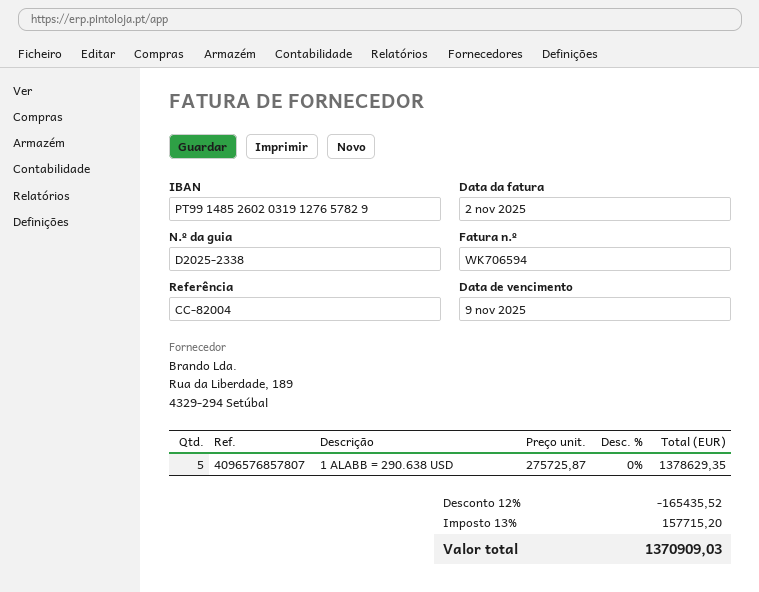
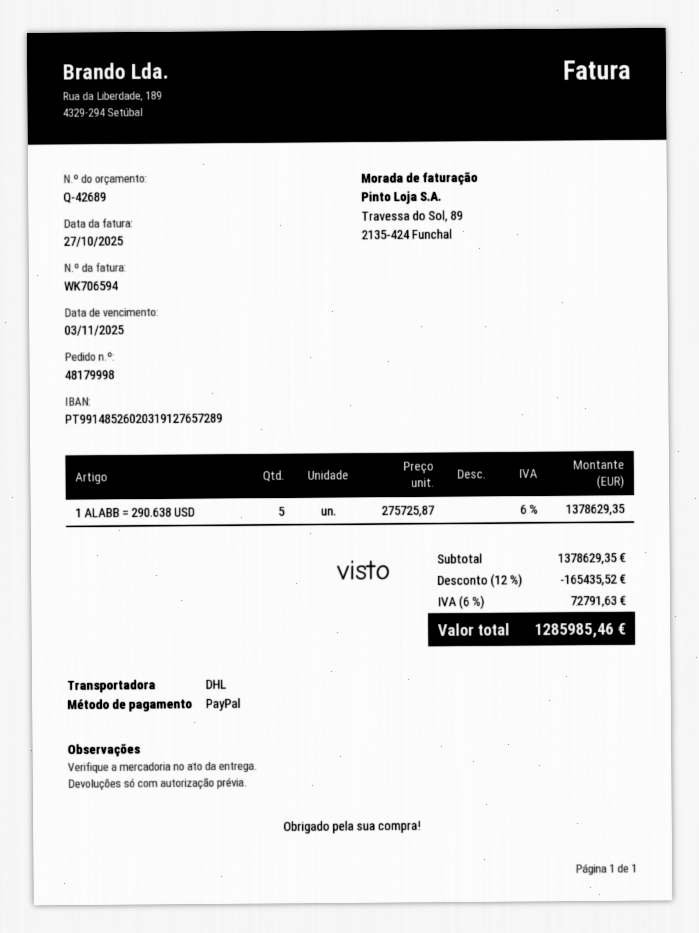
invoice date: 2025-11-02 -> 2025-10-27
due date: 2025-11-09 -> 2025-11-03
bank account: PT99148526020319127657829 -> PT99148526020319127657289
tax: 13% = 157715.20 -> 6% = 72791.63
total: 1370909.03 -> 1285985.46

